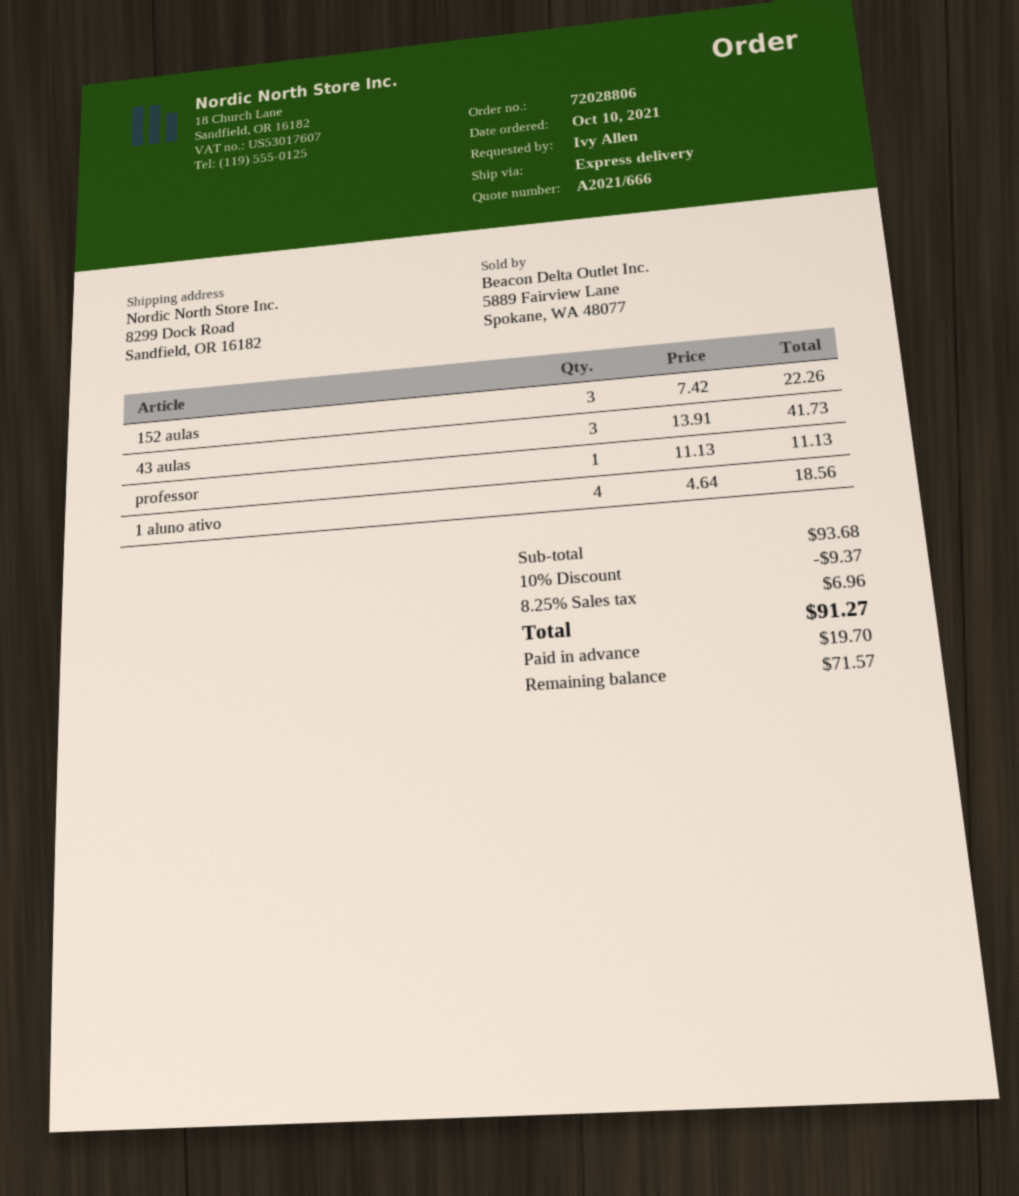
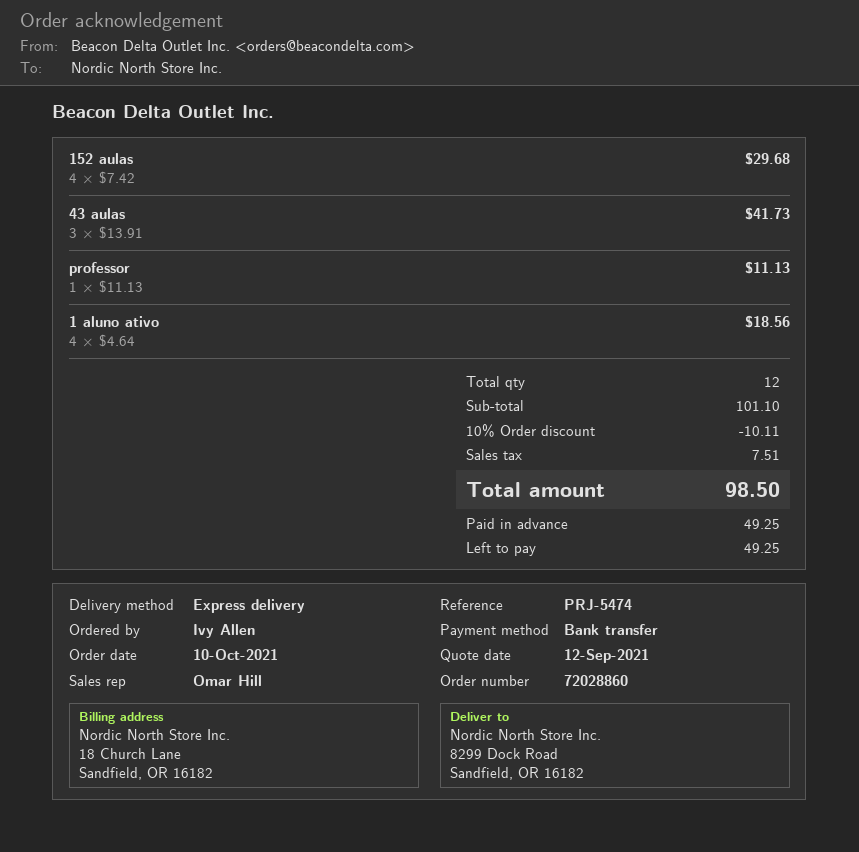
order number: 72028806 -> 72028860
152 aulas: 3 x 7.42 = 22.26 -> 4 x 7.42 = 29.68
subtotal: 93.68 -> 101.10
discount: 10% = 9.37 -> 10% = 10.11
tax: 6.96 -> 7.51
total: 91.27 -> 98.50
deposit: 19.70 -> 49.25
balance: 71.57 -> 49.25

